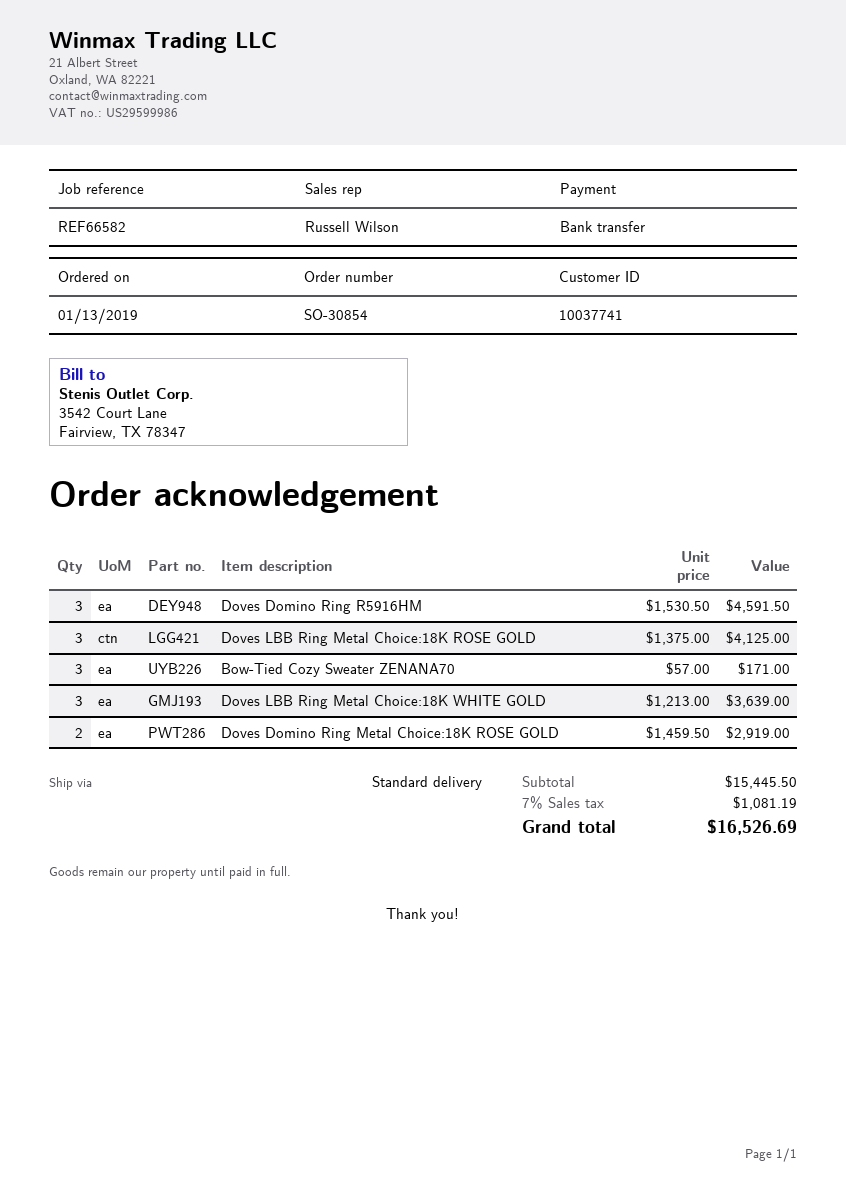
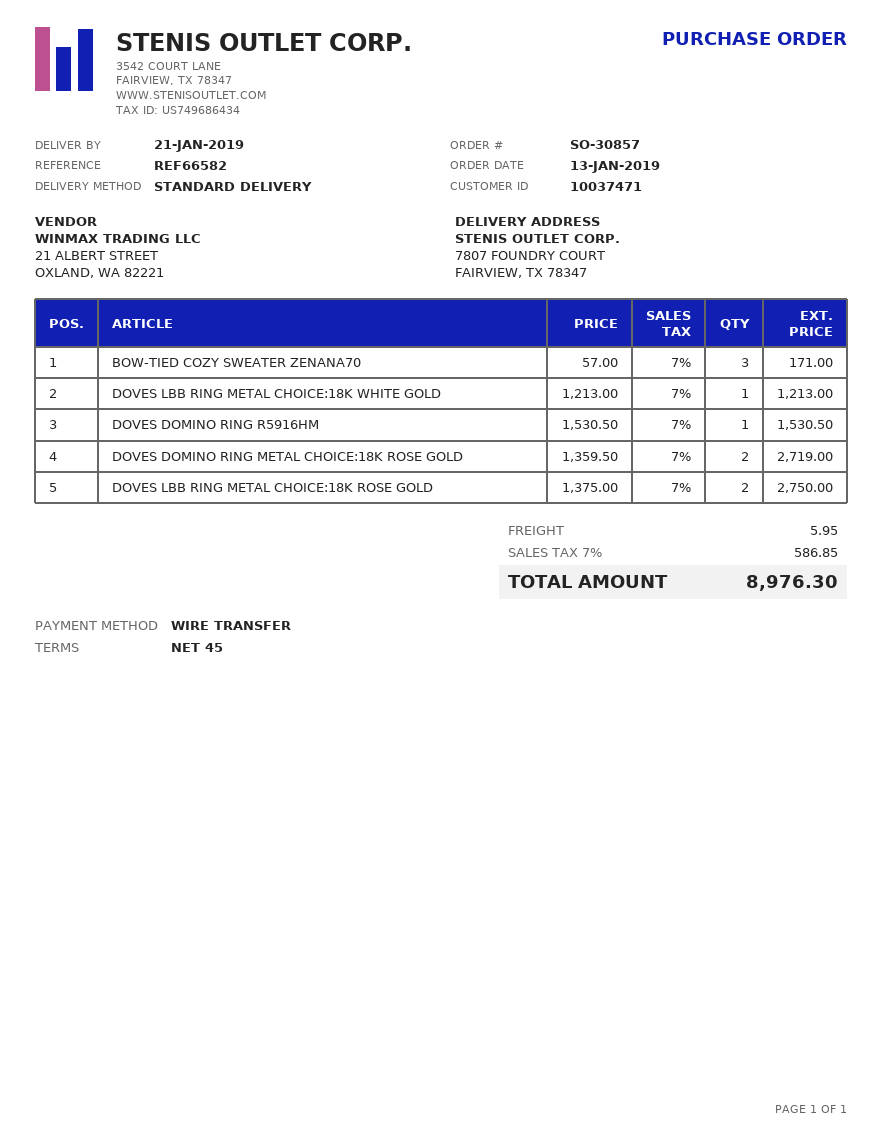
order number: SO-30854 -> SO-30857
customer number: 10037741 -> 10037471
Doves Domino Ring R5916HM: 3 x 1530.50 = 4591.50 -> 1 x 1530.50 = 1530.50
Doves LBB Ring Metal Choice:18K ROSE GOLD: 3 x 1375.00 = 4125.00 -> 2 x 1375.00 = 2750.00
Doves LBB Ring Metal Choice:18K WHITE GOLD: 3 x 1213.00 = 3639.00 -> 1 x 1213.00 = 1213.00
Doves Domino Ring Metal Choice:18K ROSE GOLD: 2 x 1459.50 = 2919.00 -> 2 x 1359.50 = 2719.00
shipping: none -> 5.95
tax: 7% = 1081.19 -> 7% = 586.85
total: 16526.69 -> 8976.30

